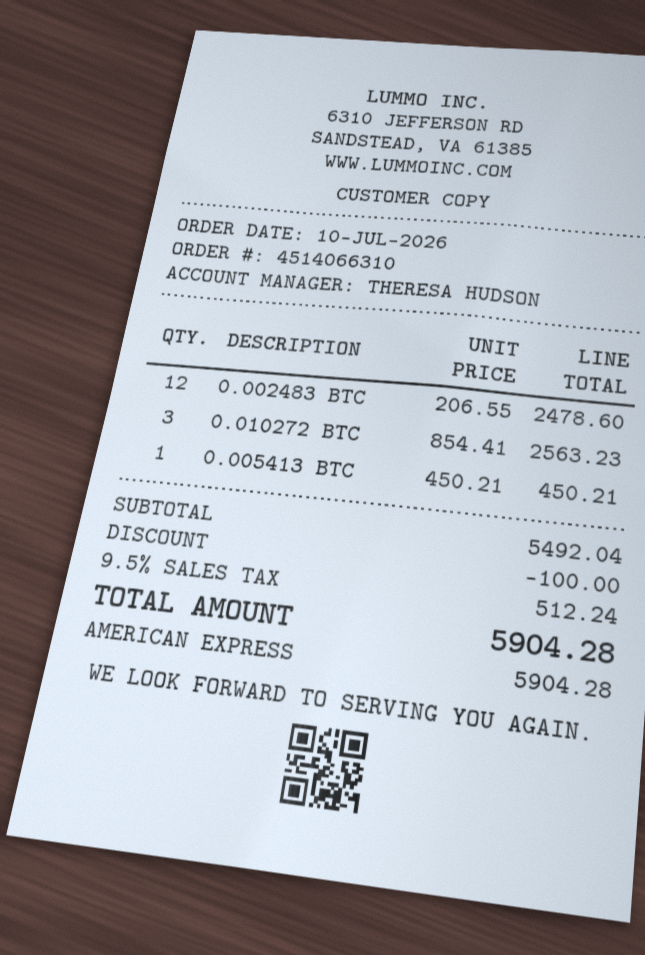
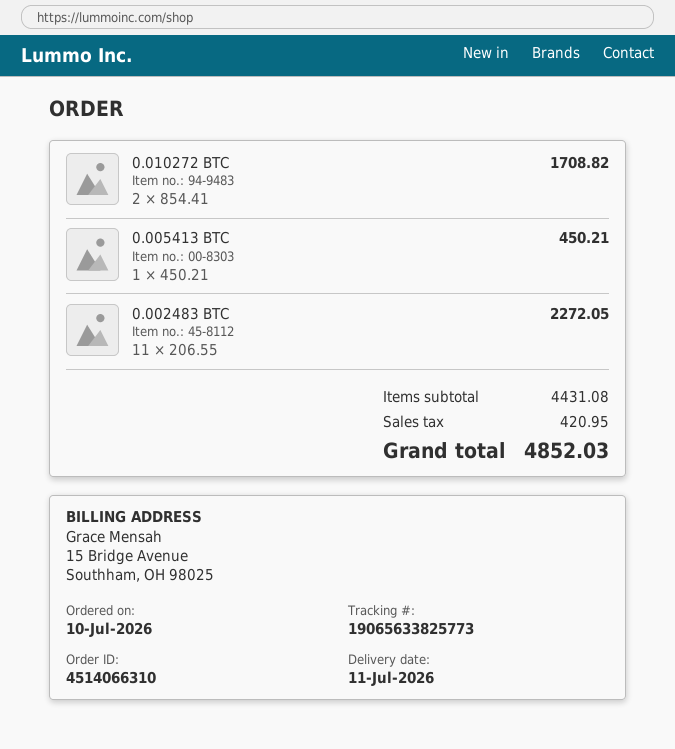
0.002483 BTC: 12 x 206.55 = 2478.60 -> 11 x 206.55 = 2272.05
0.010272 BTC: 3 x 854.41 = 2563.23 -> 2 x 854.41 = 1708.82
subtotal: 5492.04 -> 4431.08
discount: 100.00 -> none
tax: 512.24 -> 420.95
total: 5904.28 -> 4852.03

